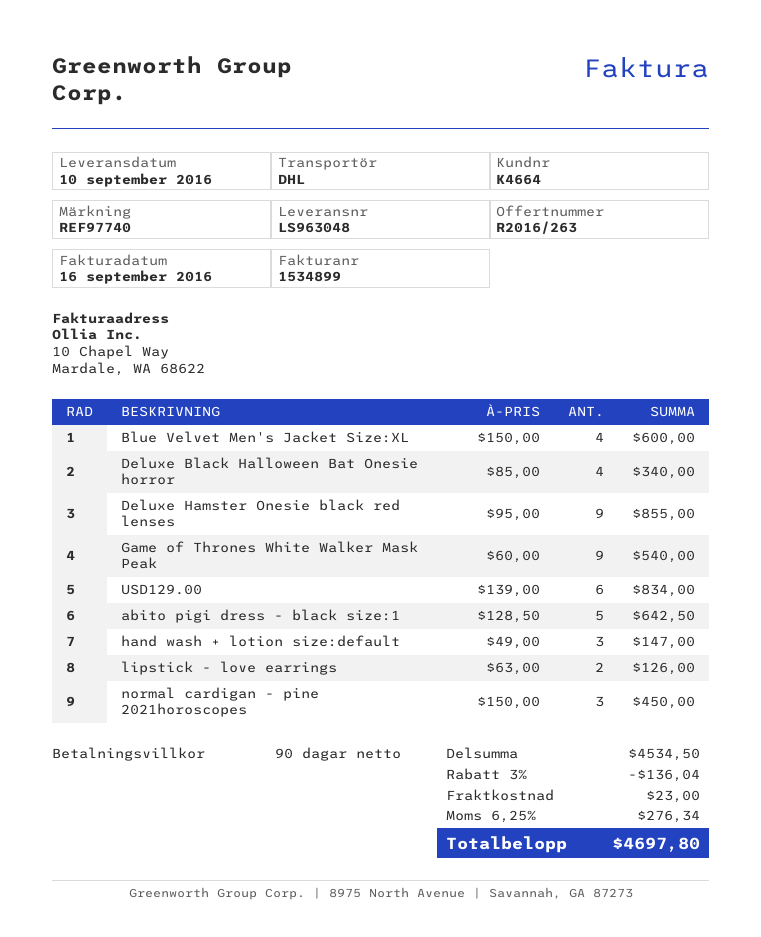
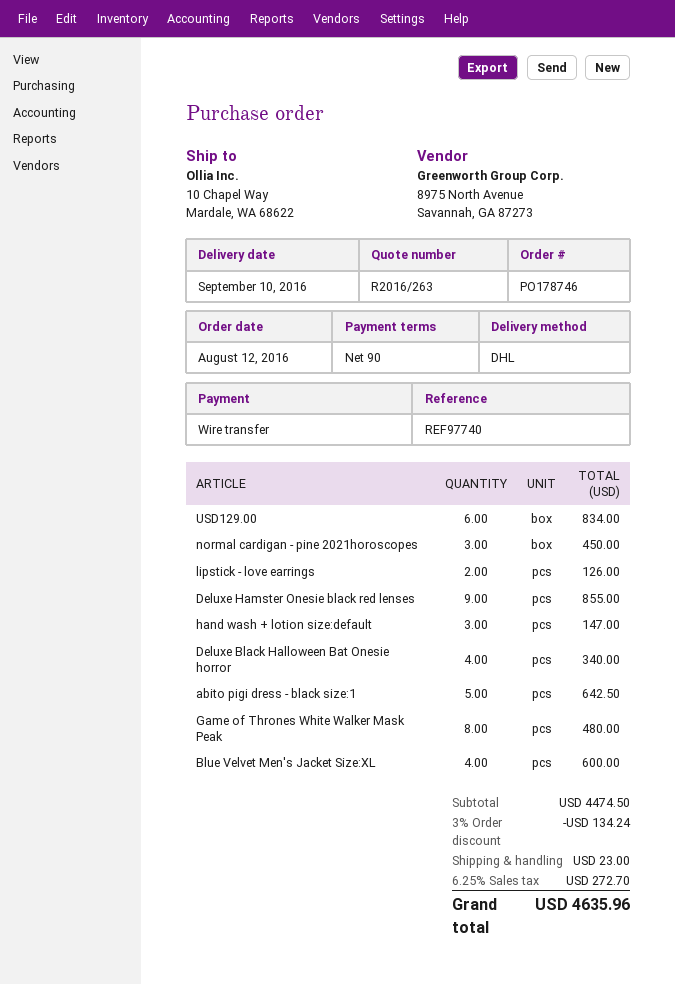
Game of Thrones White Walker Mask Peak: 9 for 540.00 -> 8 for 480.00
subtotal: 4534.50 -> 4474.50
discount: 3% = 136.04 -> 3% = 134.24
tax: 6.25% = 276.34 -> 6.25% = 272.70
total: 4697.80 -> 4635.96

